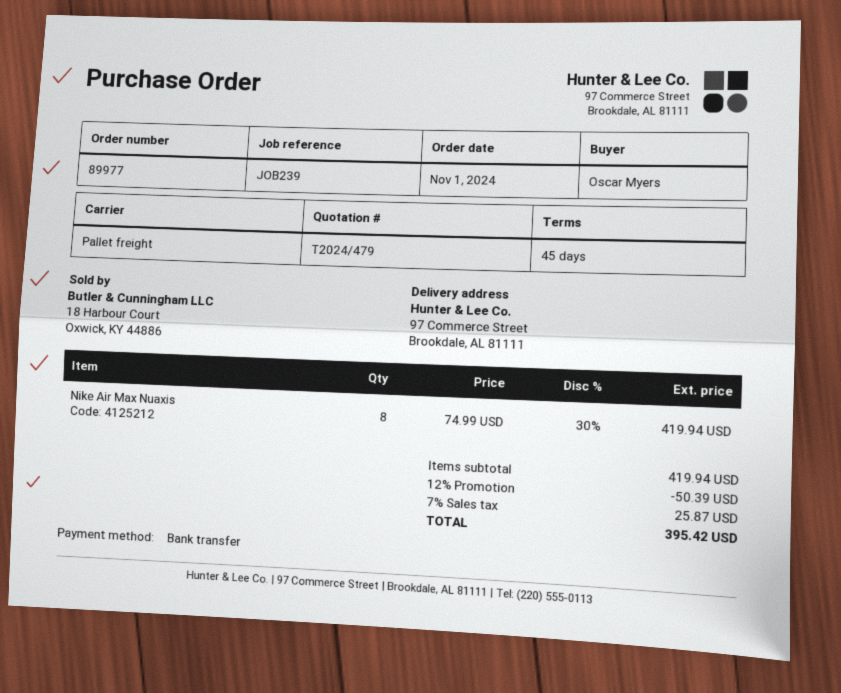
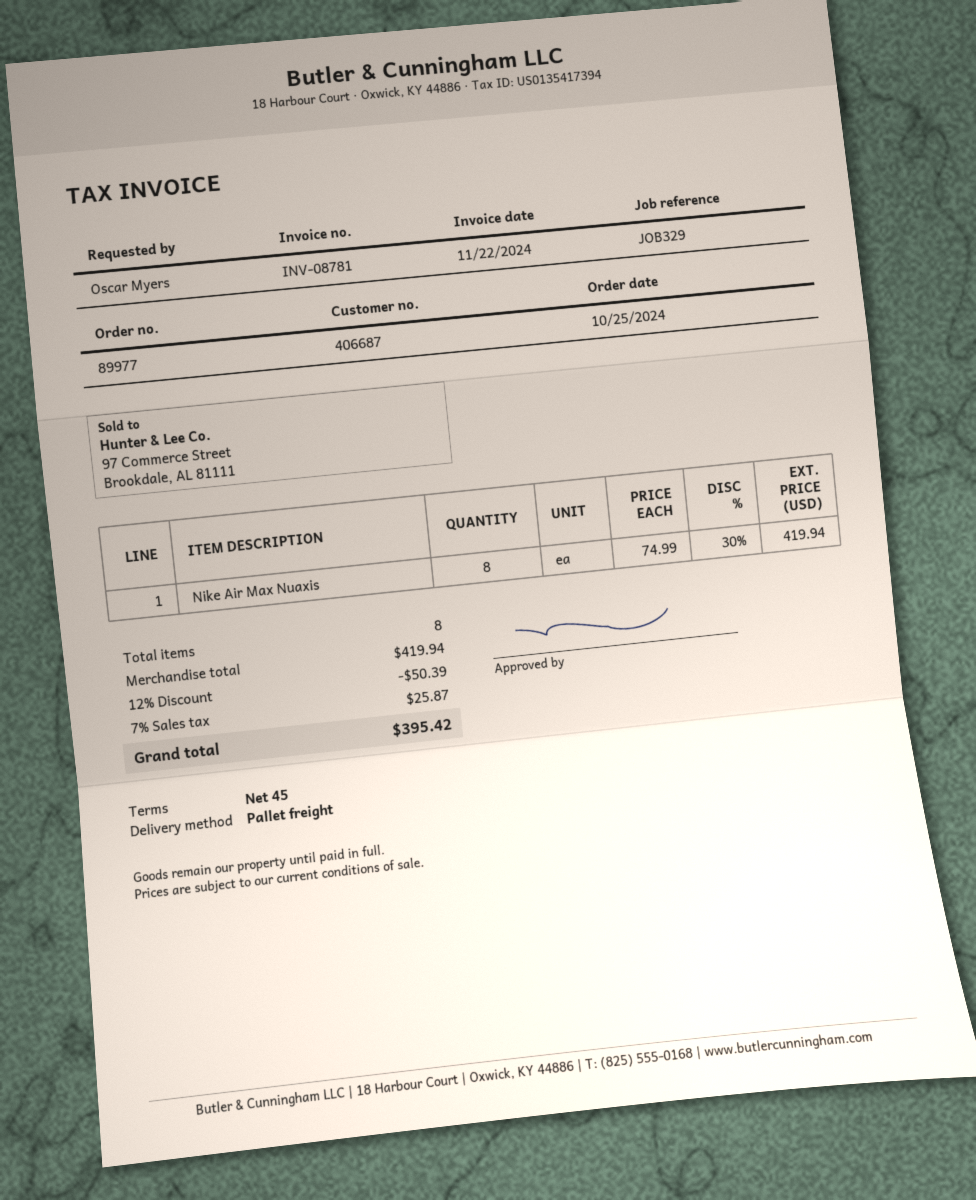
order date: 2024-11-01 -> 2024-10-25
reference: JOB239 -> JOB329

